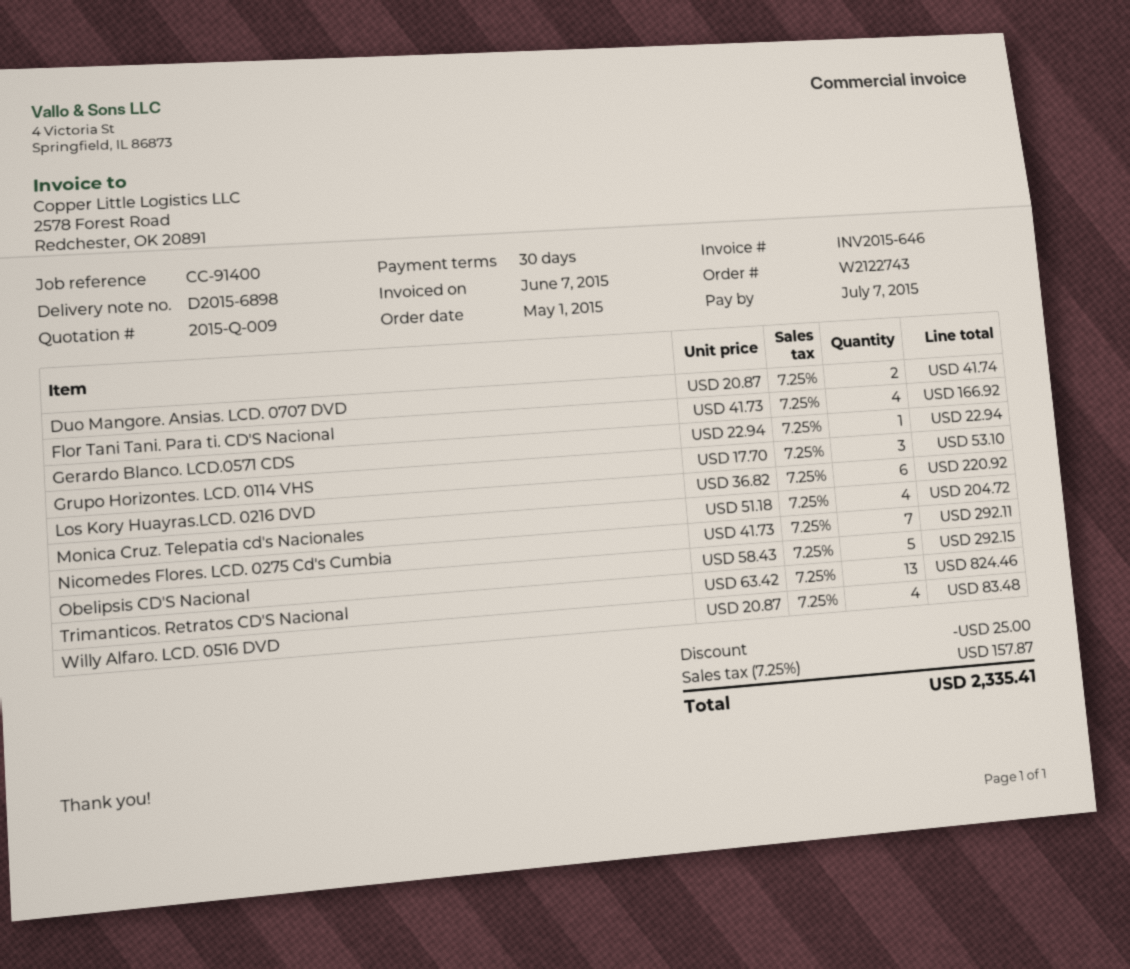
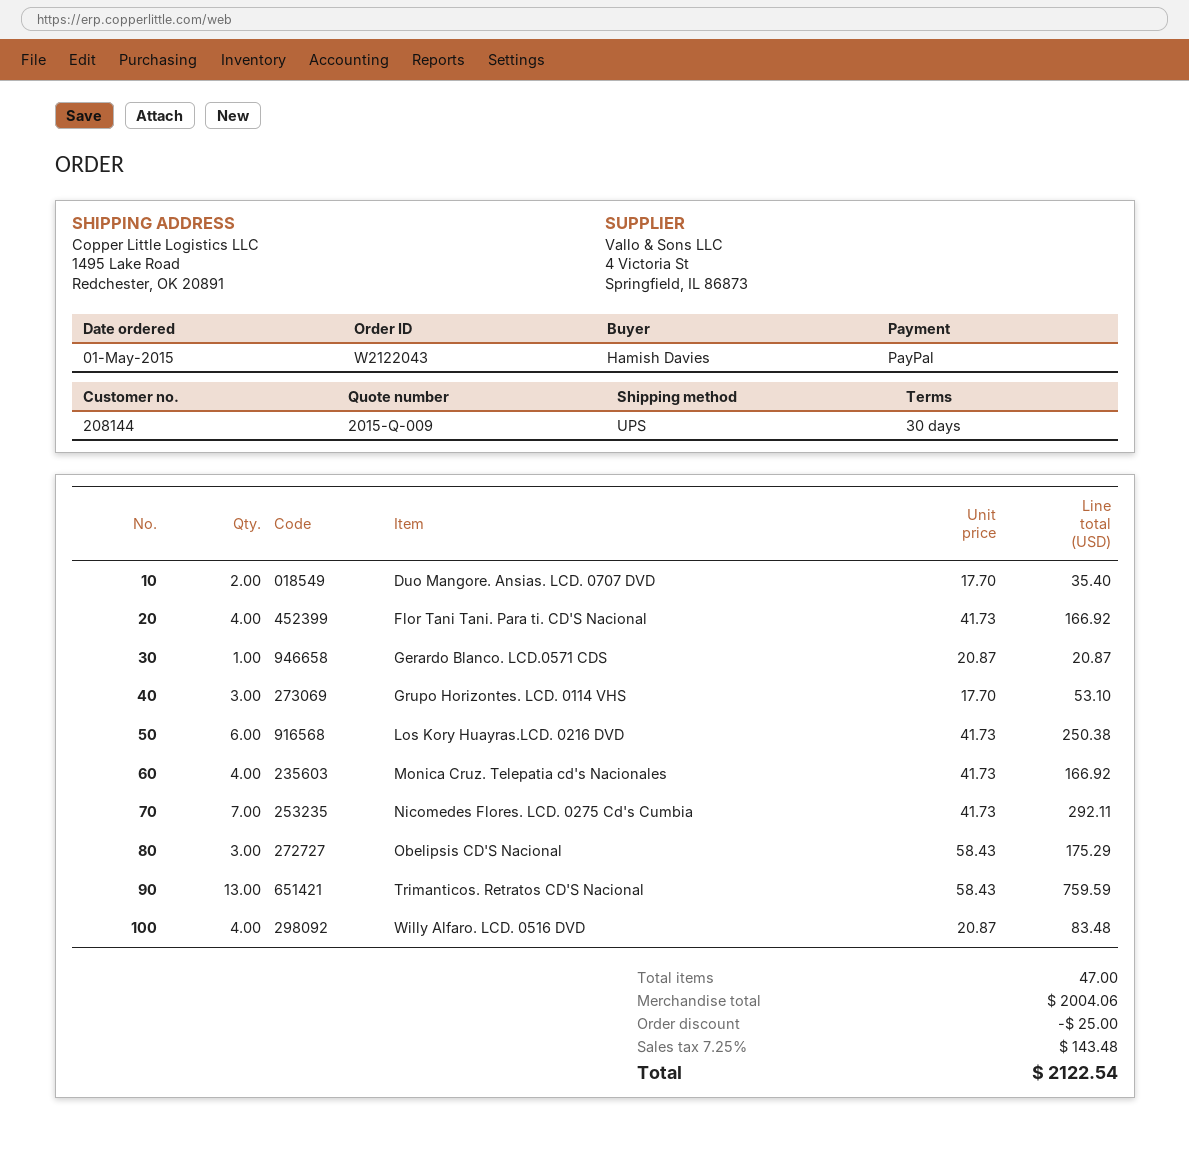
order number: W2122743 -> W2122043
Duo Mangore. Ansias. LCD. 0707 DVD: 2 x 20.87 = 41.74 -> 2 x 17.70 = 35.40
Gerardo Blanco. LCD.0571 CDS: 1 x 22.94 = 22.94 -> 1 x 20.87 = 20.87
Los Kory Huayras.LCD. 0216 DVD: 6 x 36.82 = 220.92 -> 6 x 41.73 = 250.38
Monica Cruz. Telepatia cd's Nacionales: 4 x 51.18 = 204.72 -> 4 x 41.73 = 166.92
Obelipsis CD'S Nacional: 5 x 58.43 = 292.15 -> 3 x 58.43 = 175.29
Trimanticos. Retratos CD'S Nacional: 13 x 63.42 = 824.46 -> 13 x 58.43 = 759.59
tax: 7.25% = 157.87 -> 7.25% = 143.48
total: 2335.41 -> 2122.54

